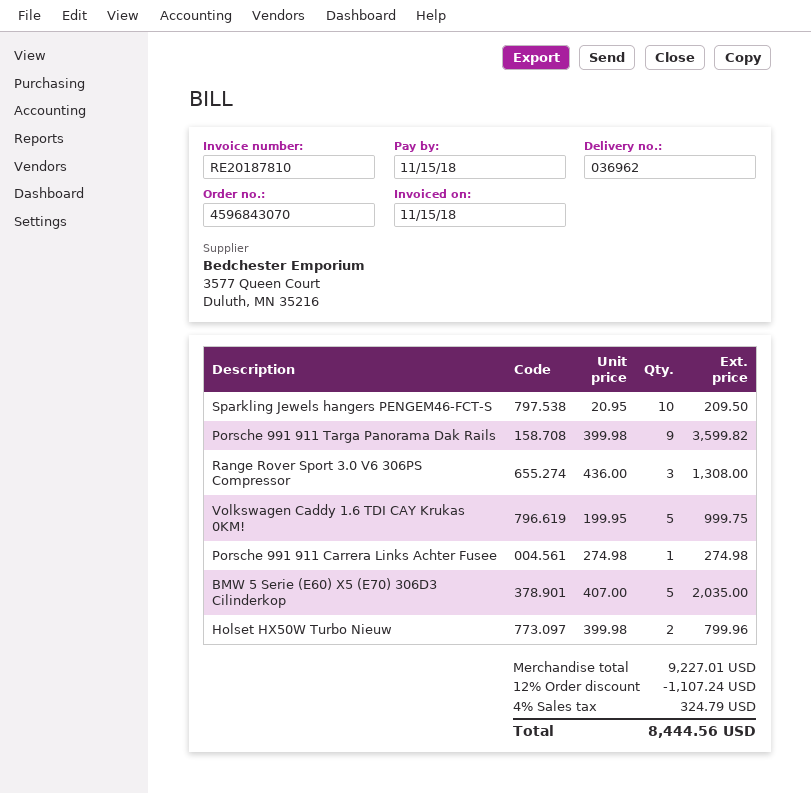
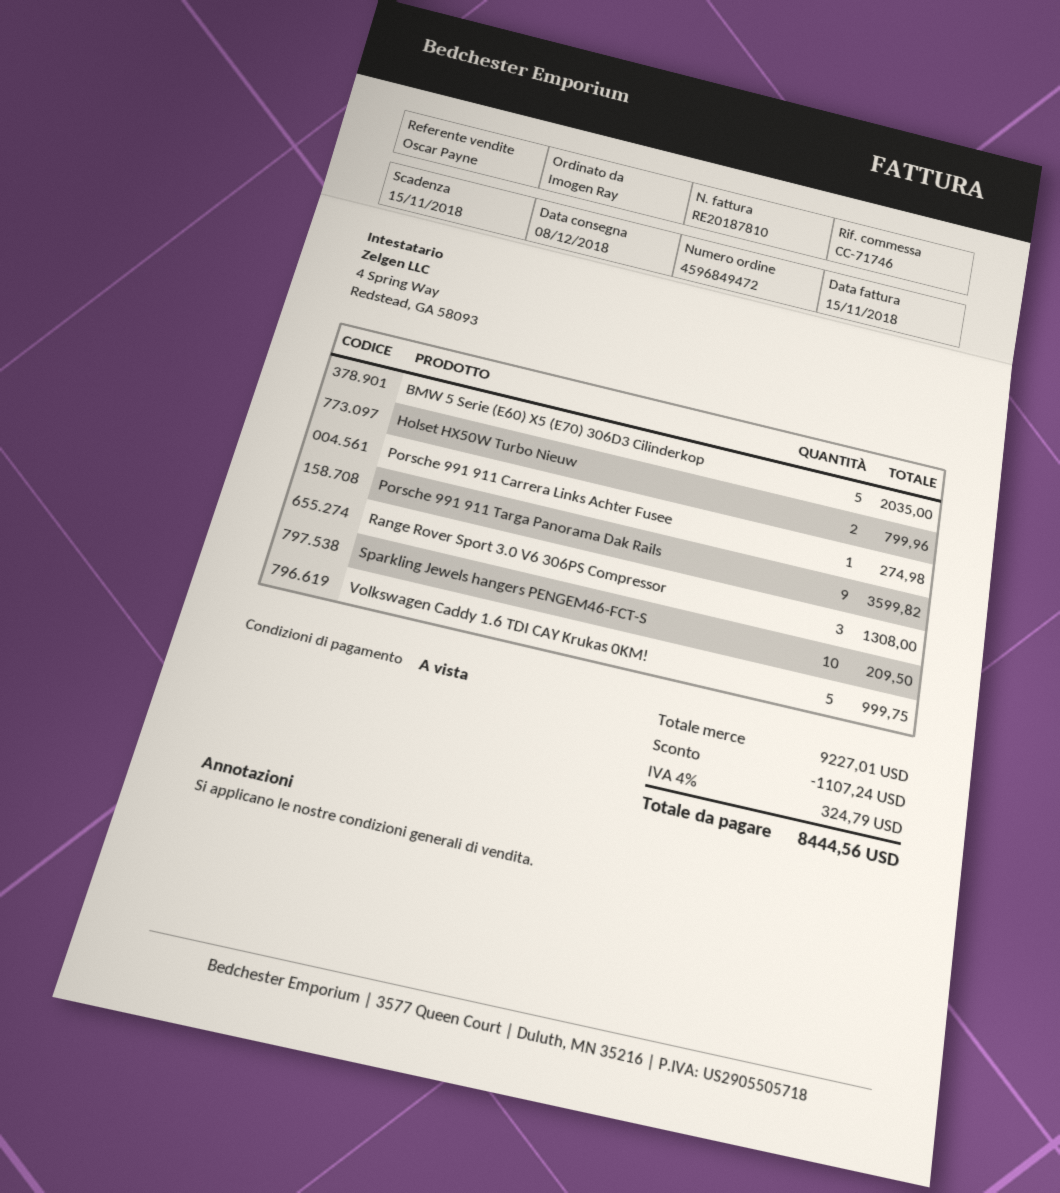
order number: 4596843070 -> 4596849472

